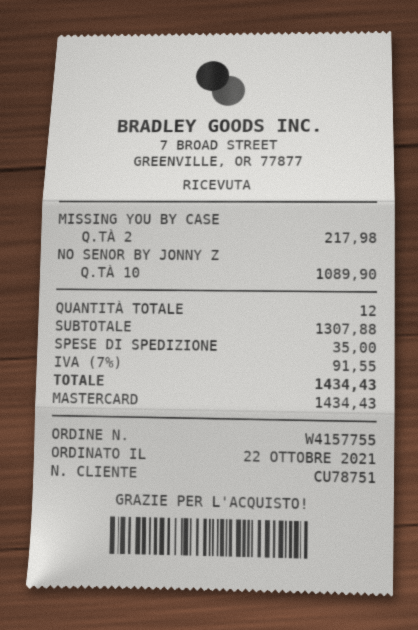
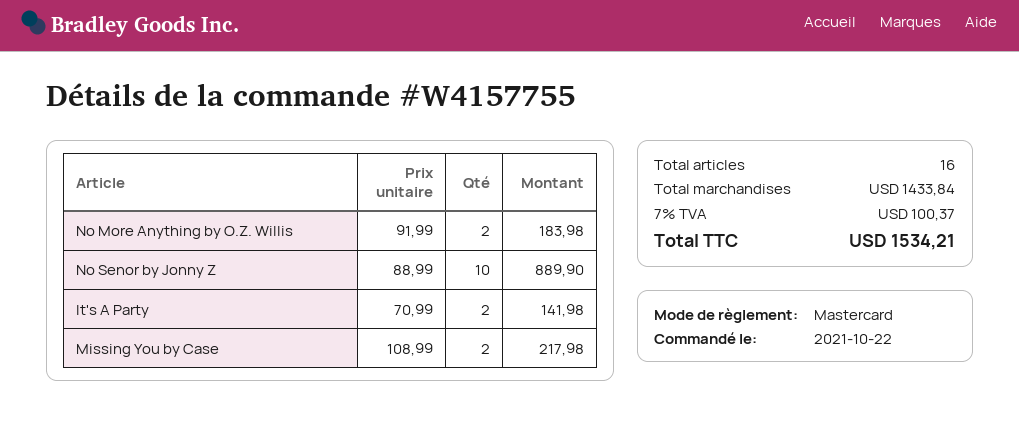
NO SENOR BY JONNY Z: 10 for 1089.90 -> 10 for 889.90
No More Anything by O.Z. Willis: none -> 2 for 183.98
It's A Party: none -> 2 for 141.98
total quantity: 12 -> 16
subtotal: 1307.88 -> 1433.84
shipping: 35.00 -> none
tax: 7% = 91.55 -> 7% = 100.37
total: 1434.43 -> 1534.21

